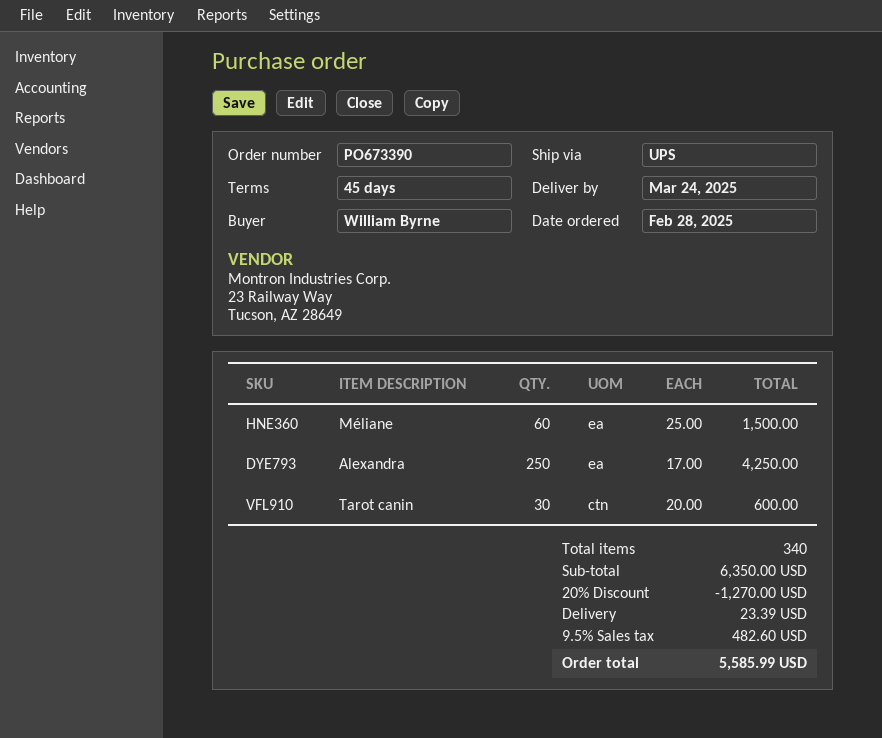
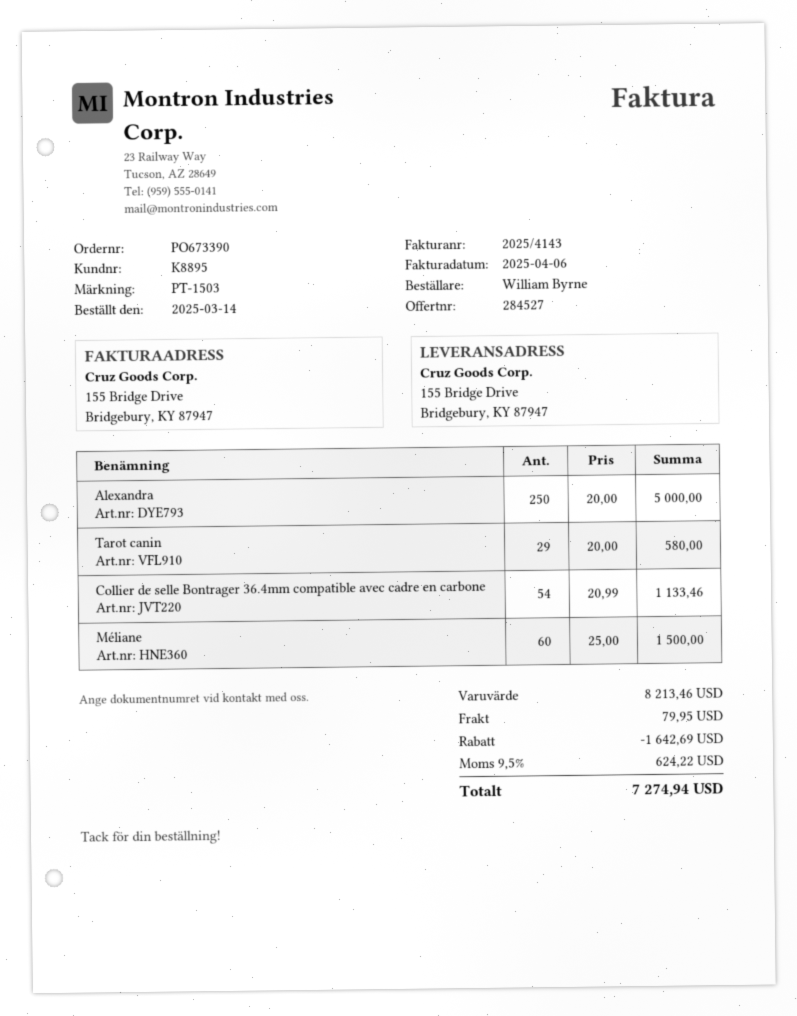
order date: 2025-02-28 -> 2025-03-14
Alexandra: 250 x 17.00 = 4250.00 -> 250 x 20.00 = 5000.00
Tarot canin: 30 x 20.00 = 600.00 -> 29 x 20.00 = 580.00
Collier de selle Bontrager 36.4mm compatible avec cadre en carbone: none -> 54 x 20.99 = 1133.46
subtotal: 6350.00 -> 8213.46
discount: 1270.00 -> 1642.69
shipping: 23.39 -> 79.95
tax: 9.5% = 482.60 -> 9.5% = 624.22
total: 5585.99 -> 7274.94

